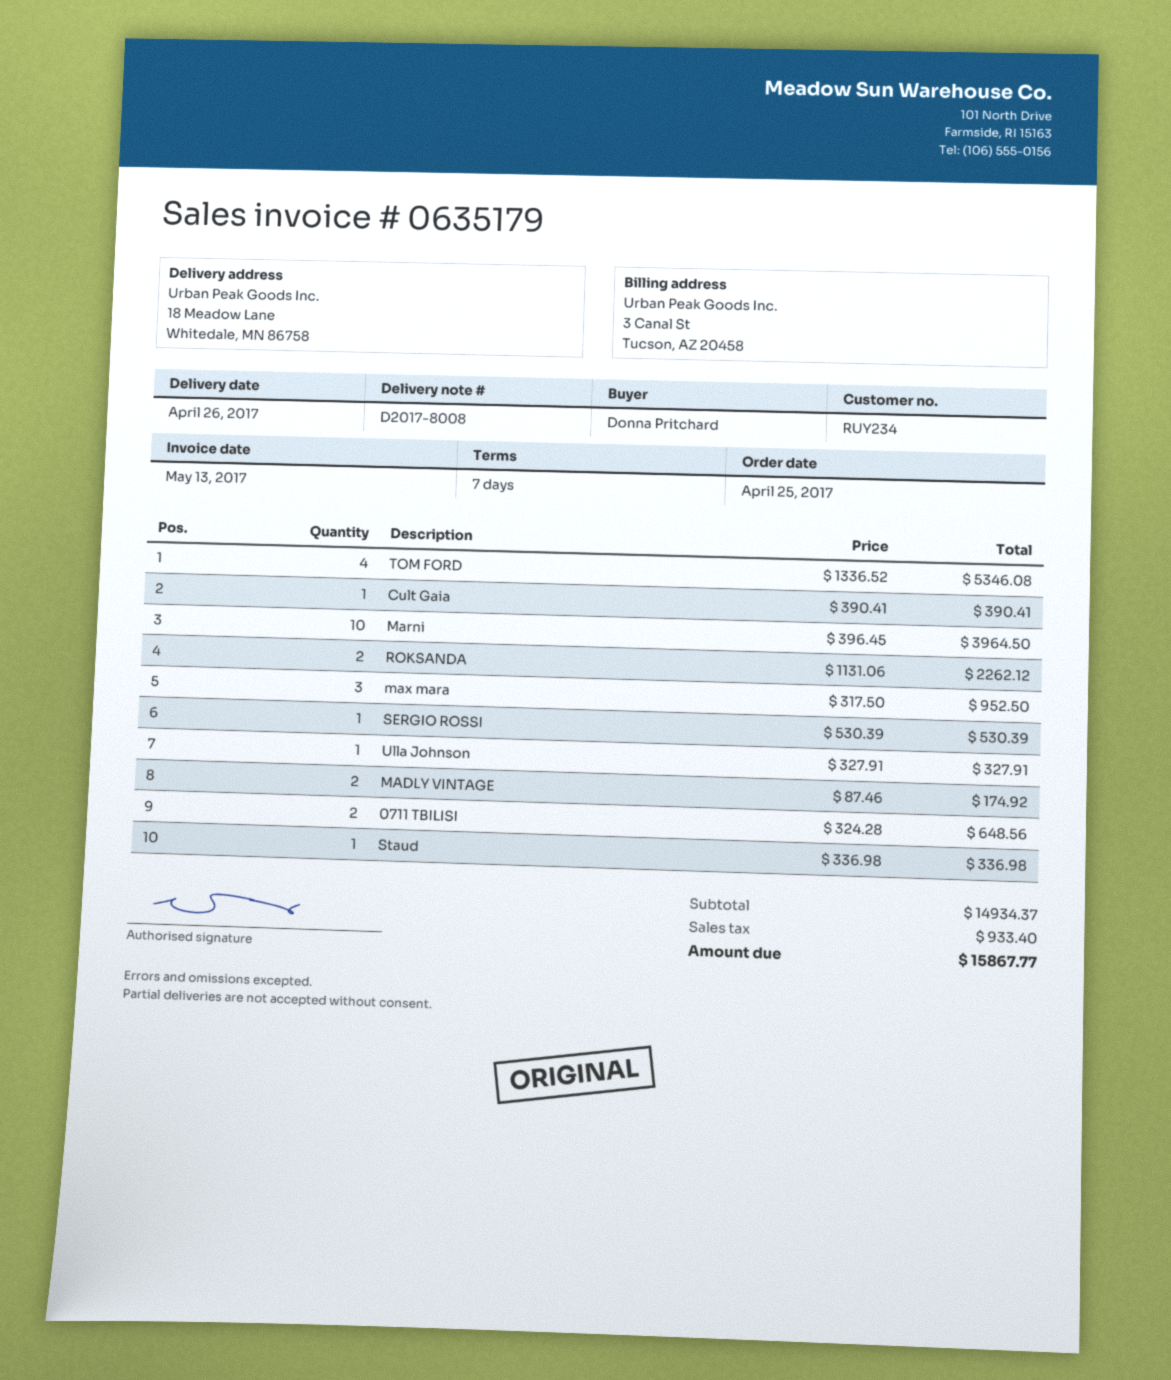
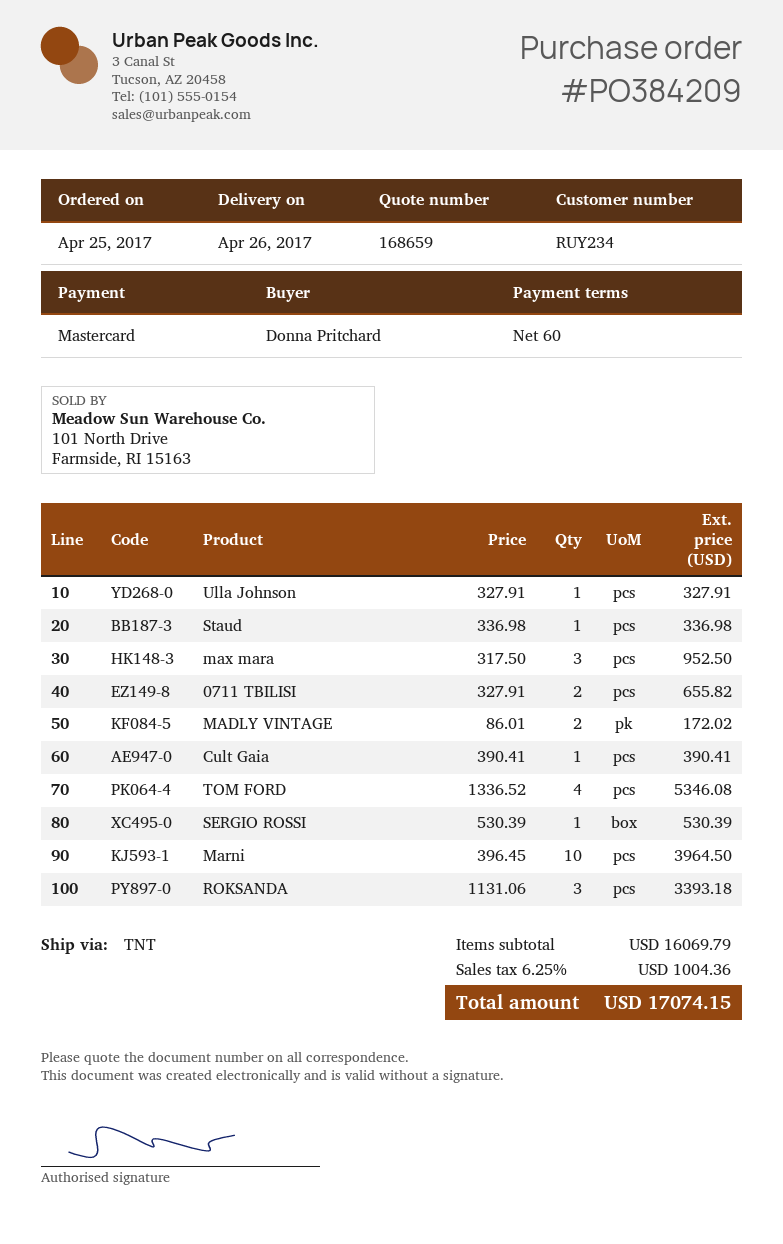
payment terms: 7 days -> 60 days
ROKSANDA: 2 x 1131.06 = 2262.12 -> 3 x 1131.06 = 3393.18
MADLY VINTAGE: 2 x 87.46 = 174.92 -> 2 x 86.01 = 172.02
0711 TBILISI: 2 x 324.28 = 648.56 -> 2 x 327.91 = 655.82
subtotal: 14934.37 -> 16069.79
tax: 933.40 -> 1004.36
total: 15867.77 -> 17074.15

